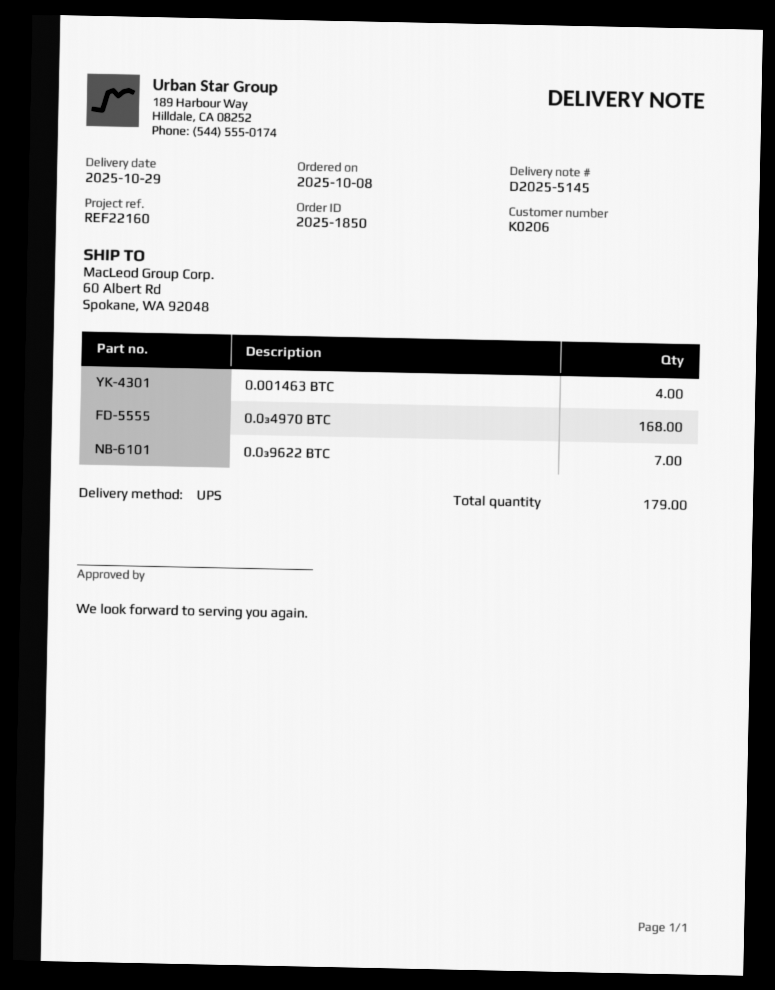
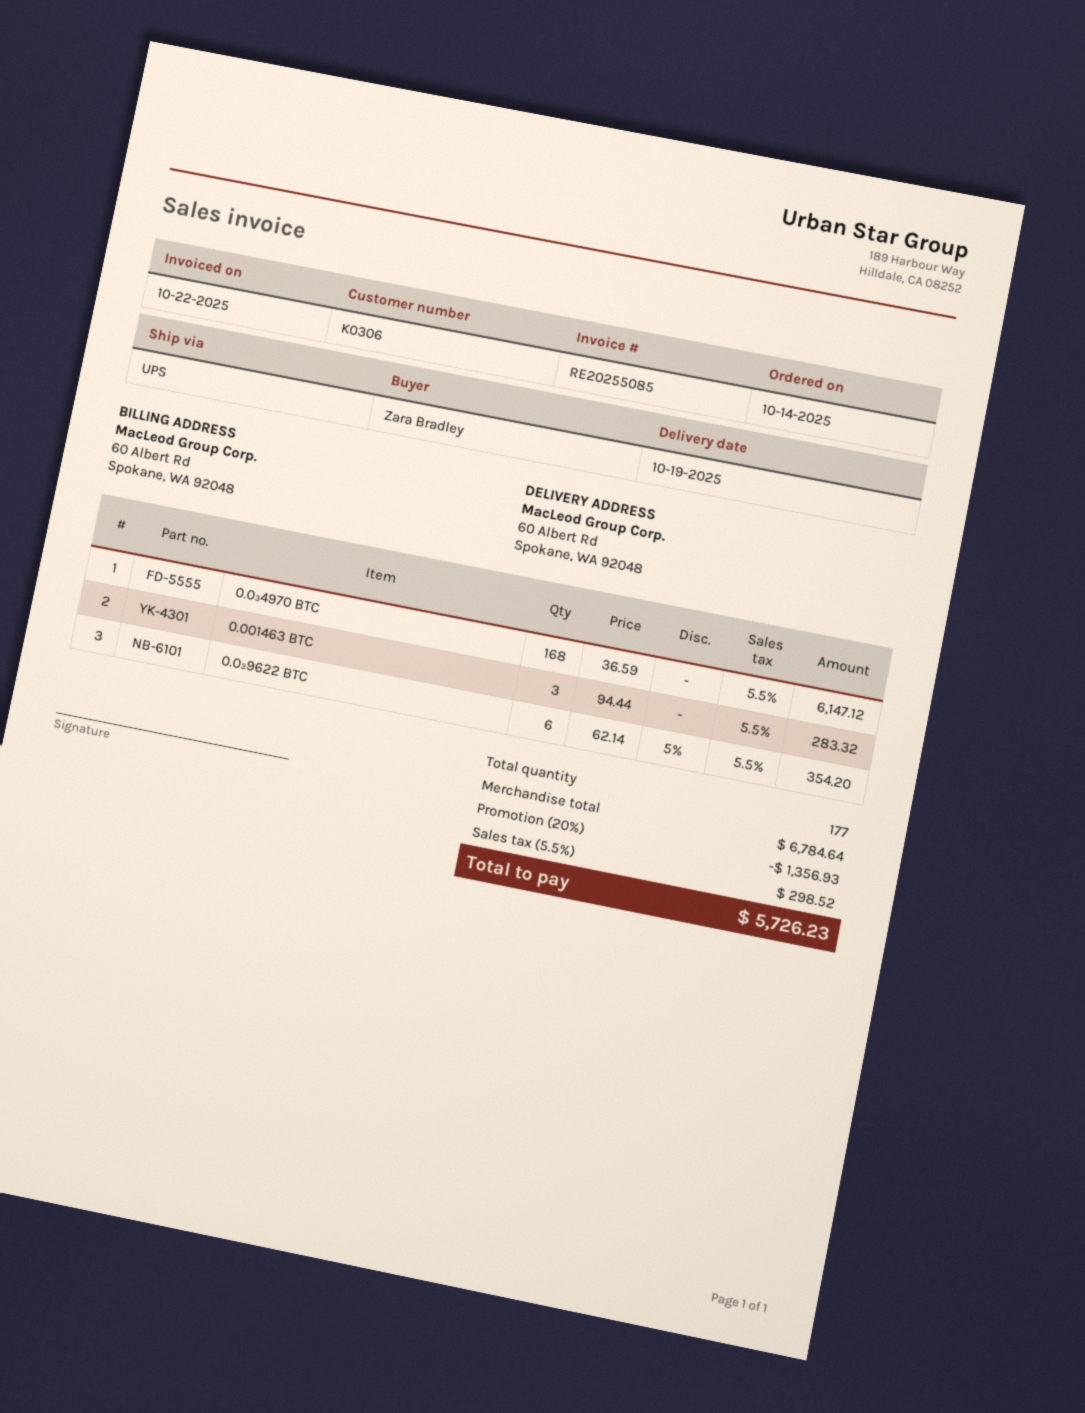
order date: 2025-10-08 -> 2025-10-14
delivery date: 2025-10-29 -> 2025-10-19
customer number: K0206 -> K0306
0.001463 BTC: 4 -> 3
0.0₃9622 BTC: 7 -> 6
total quantity: 179 -> 177

